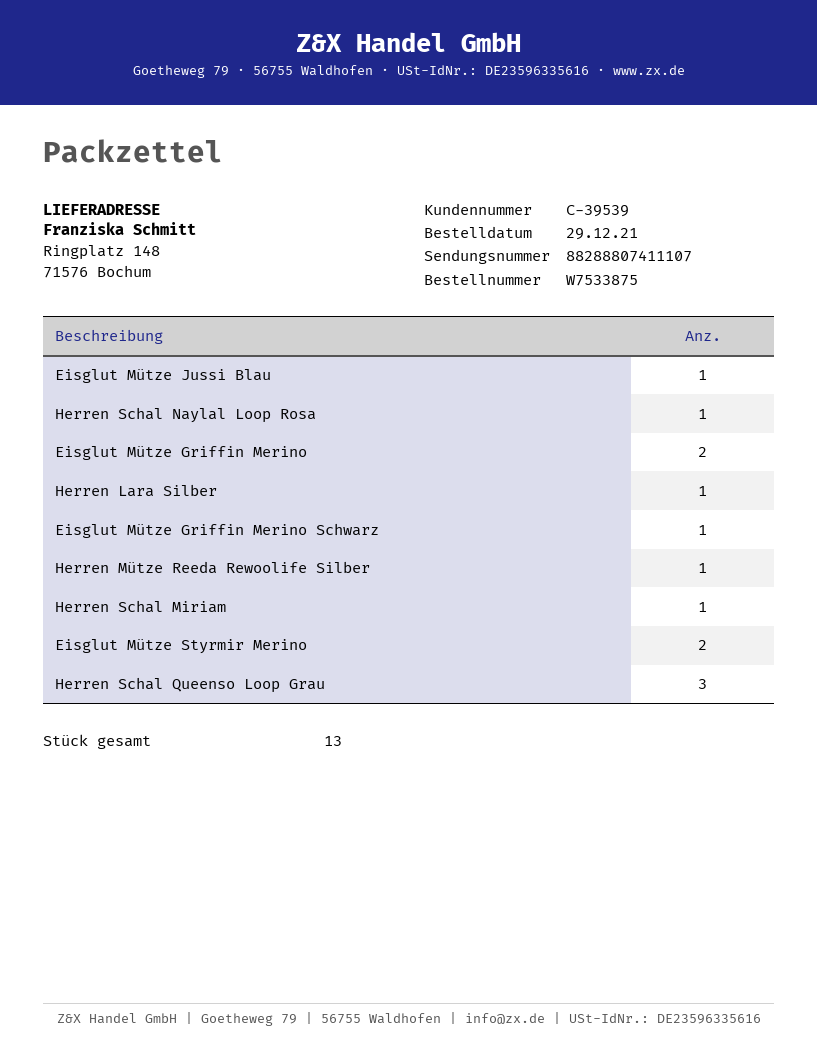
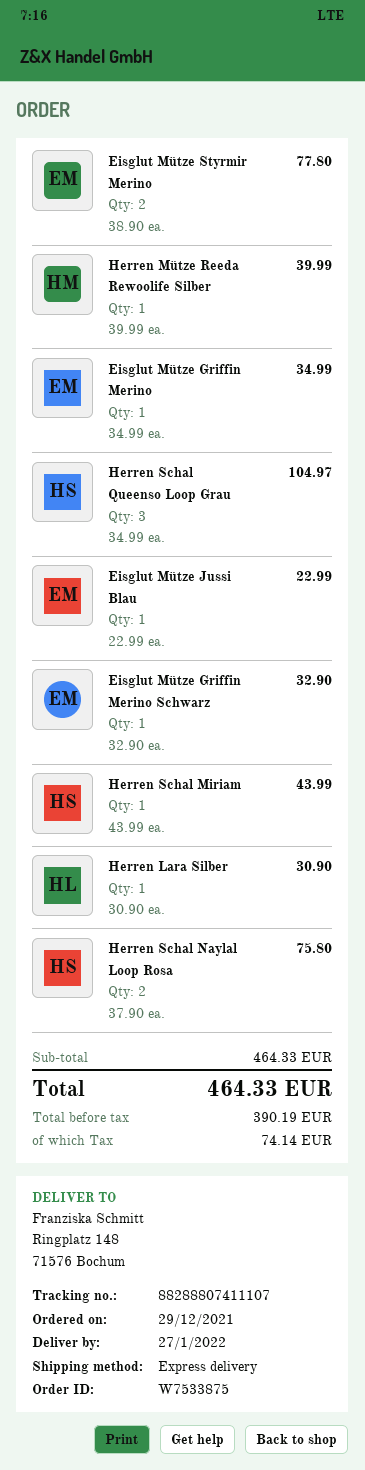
Herren Schal Naylal Loop Rosa: 1 -> 2
Eisglut Mütze Griffin Merino: 2 -> 1

